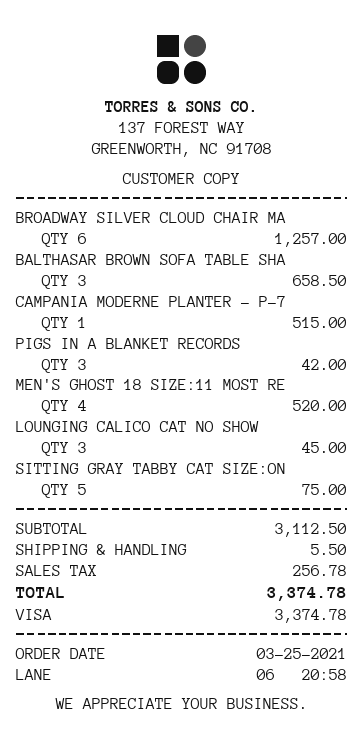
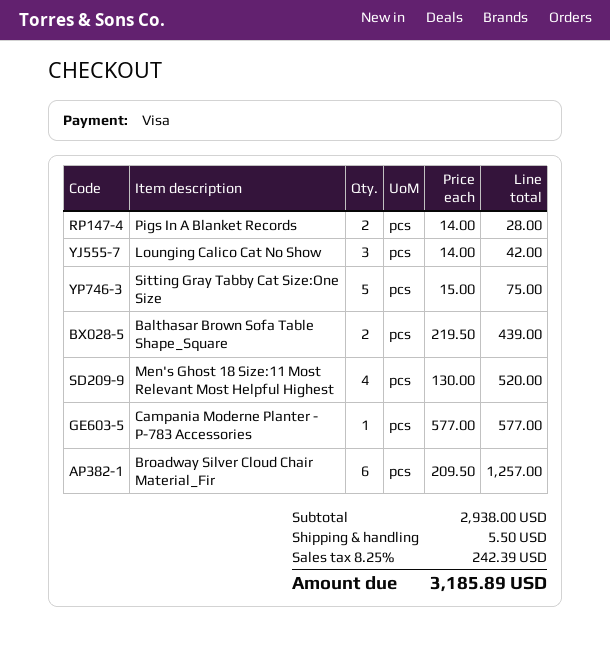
BALTHASAR BROWN SOFA TABLE SHA: 3 for 658.50 -> 2 for 439.00
CAMPANIA MODERNE PLANTER - P-7: 1 for 515.00 -> 1 for 577.00
PIGS IN A BLANKET RECORDS: 3 for 42.00 -> 2 for 28.00
LOUNGING CALICO CAT NO SHOW: 3 for 45.00 -> 3 for 42.00
subtotal: 3112.50 -> 2938.00
tax: 256.78 -> 242.39
total: 3374.78 -> 3185.89

